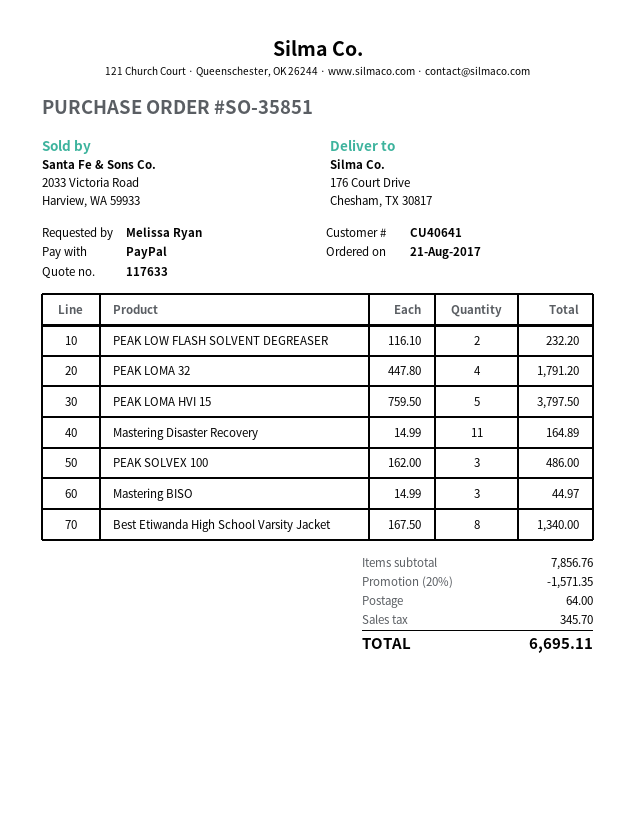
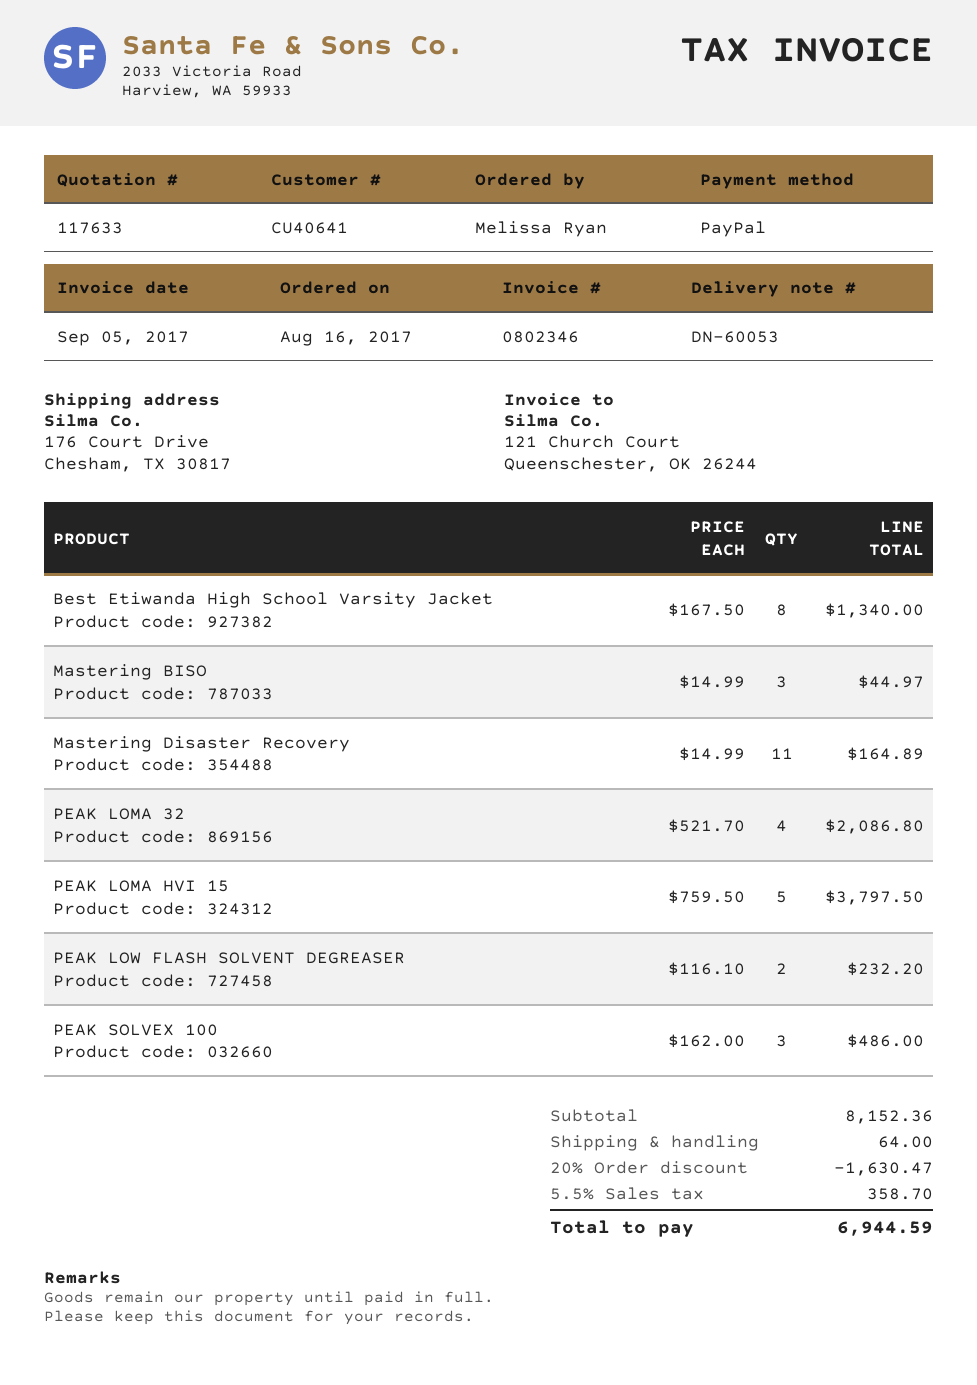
order date: 2017-08-21 -> 2017-08-16
PEAK LOMA 32: 4 x 447.80 = 1791.20 -> 4 x 521.70 = 2086.80
subtotal: 7856.76 -> 8152.36
discount: 20% = 1571.35 -> 20% = 1630.47
tax: 345.70 -> 358.70
total: 6695.11 -> 6944.59

